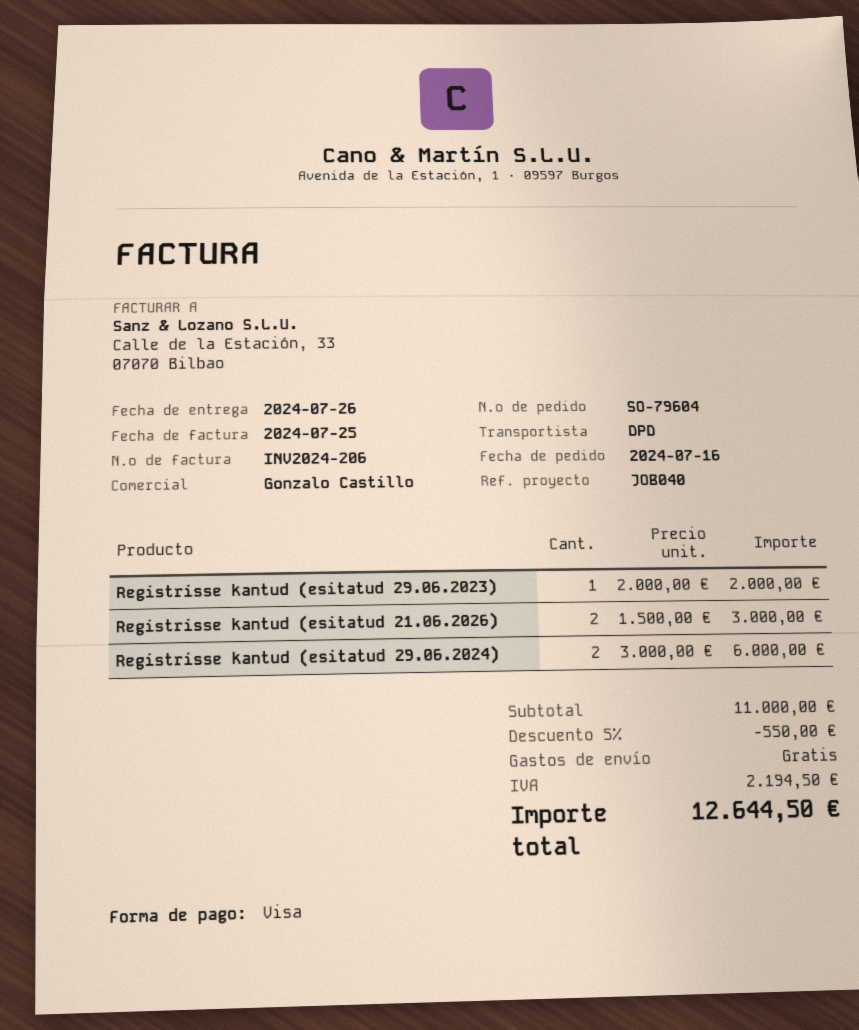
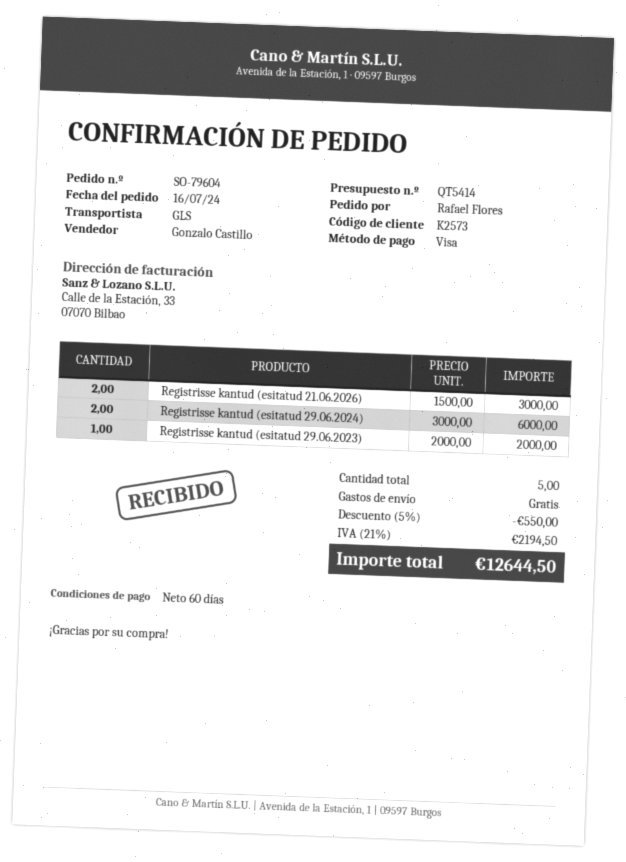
shipping method: DPD -> GLS

